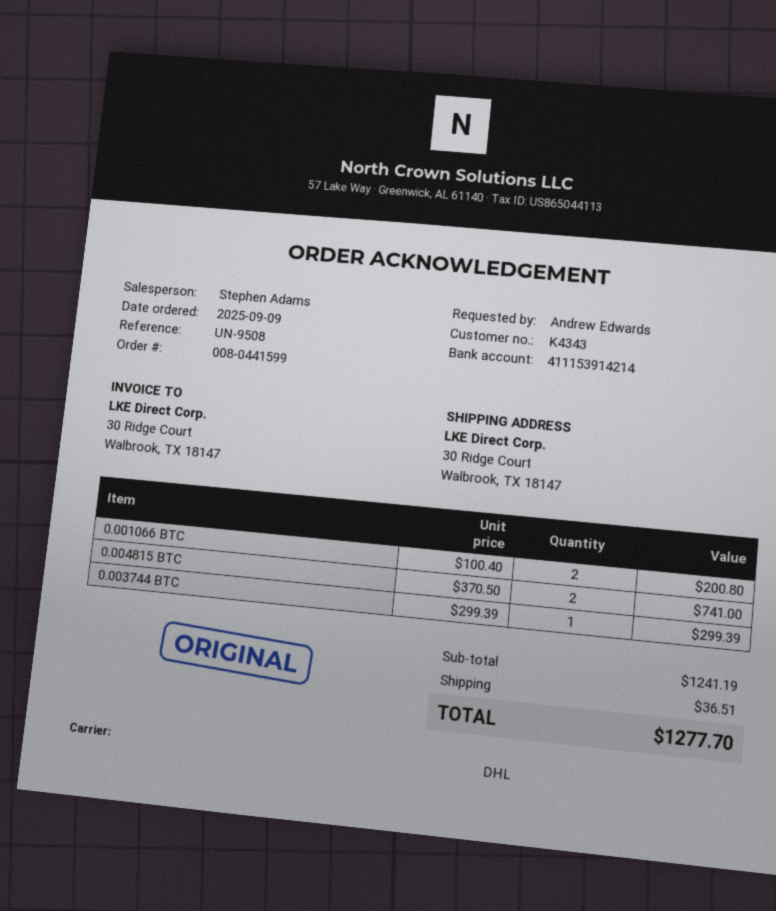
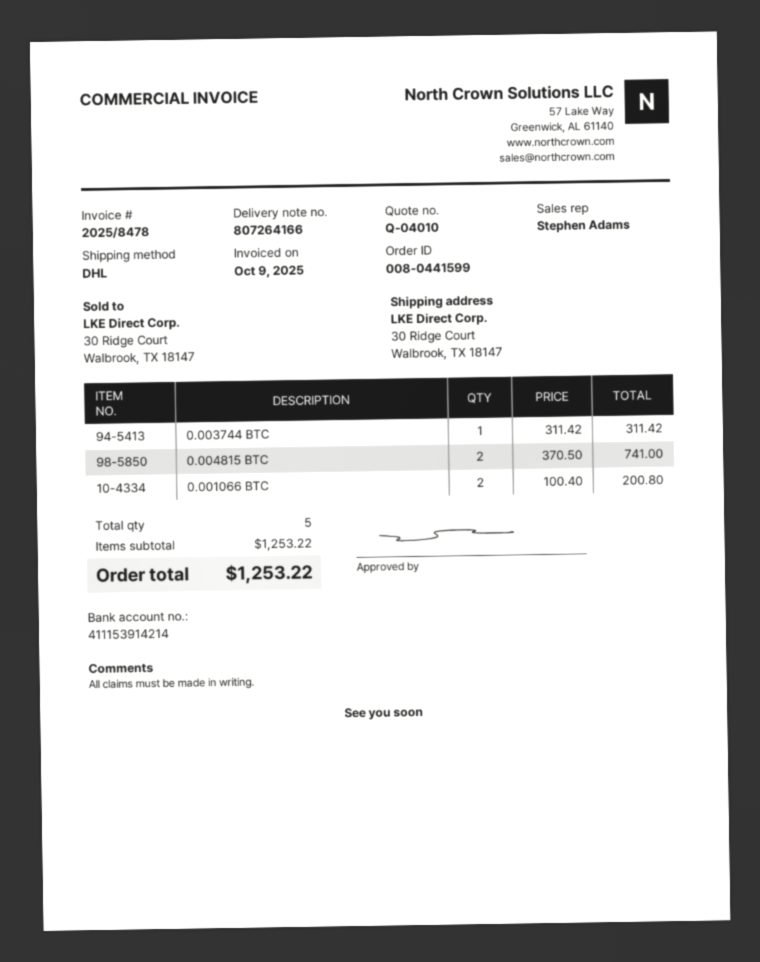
0.003744 BTC: 1 x 299.39 = 299.39 -> 1 x 311.42 = 311.42
subtotal: 1241.19 -> 1253.22
shipping: 36.51 -> none
total: 1277.70 -> 1253.22

